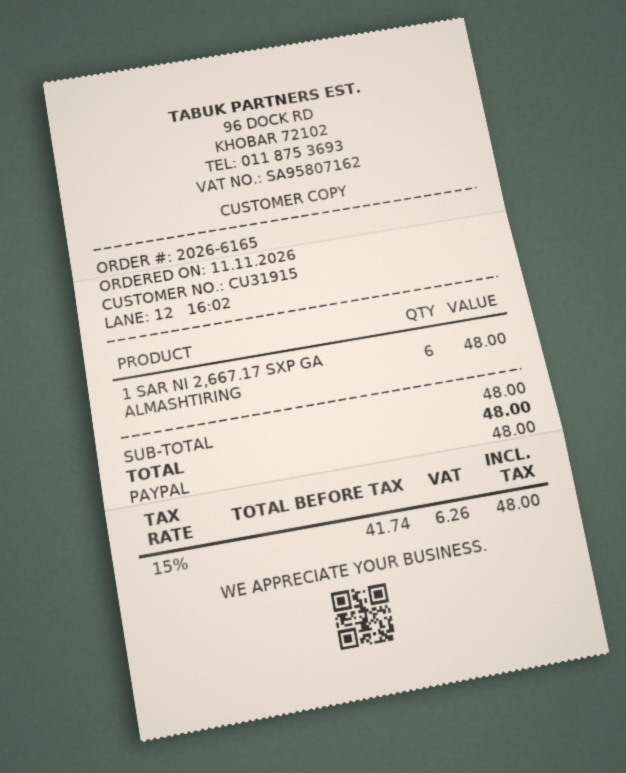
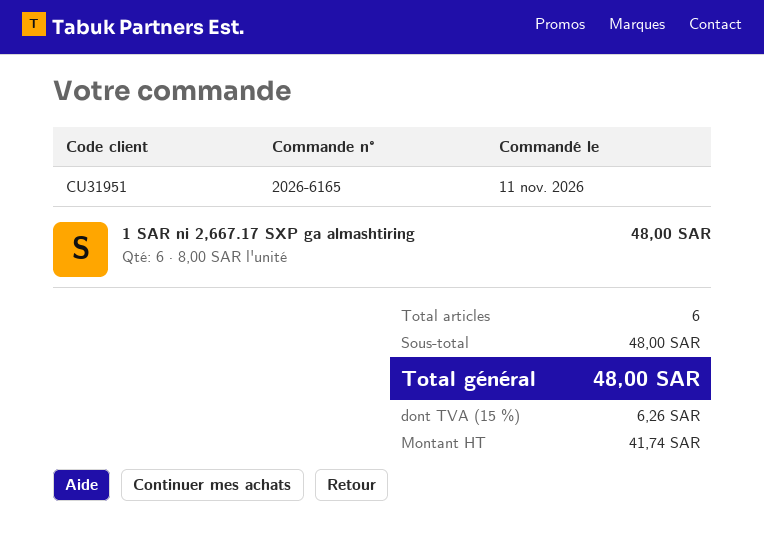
customer number: CU31915 -> CU31951

